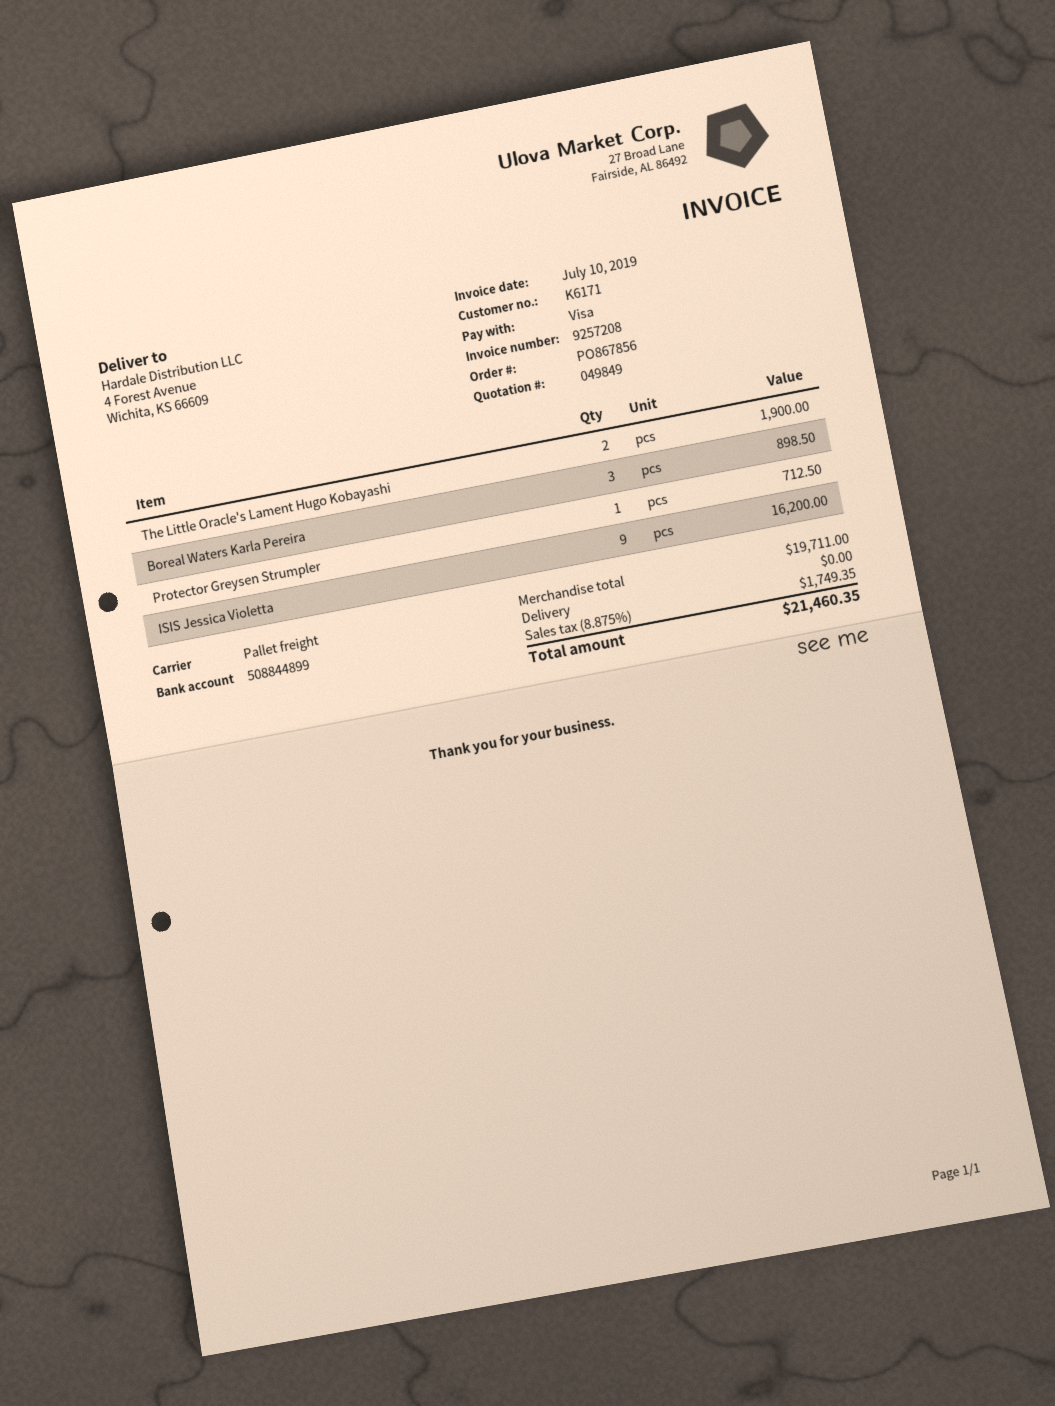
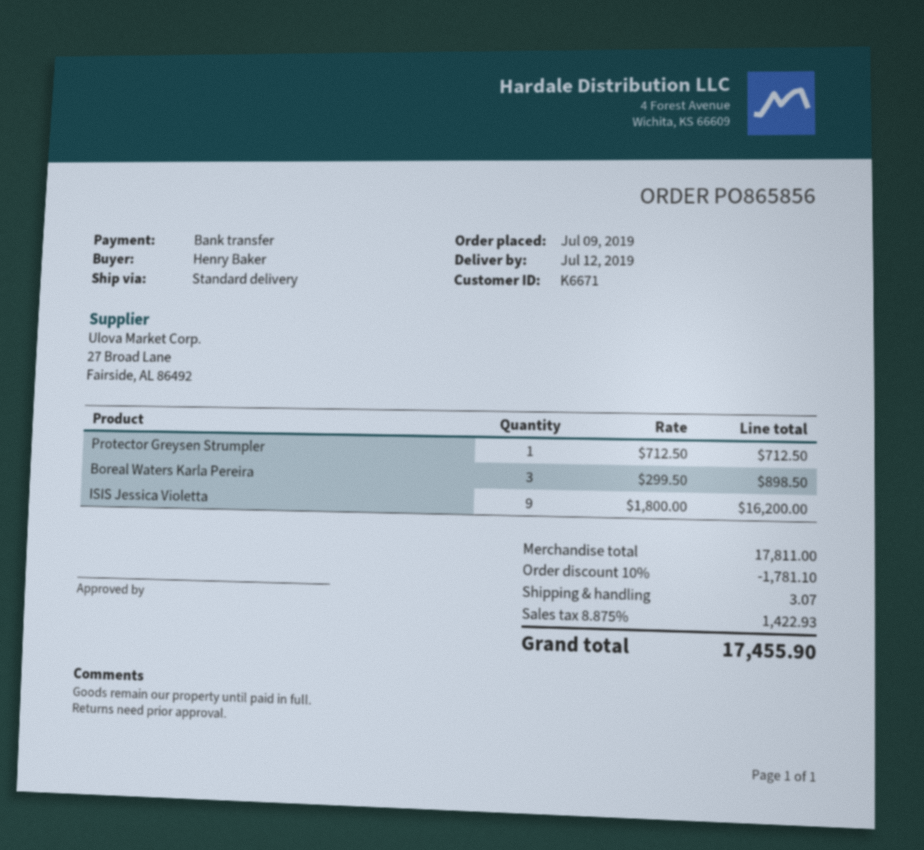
order number: PO867856 -> PO865856
customer number: K6171 -> K6671
payment method: Visa -> bank transfer
shipping method: pallet freight -> standard
The Little Oracle's Lament Hugo Kobayashi: 2 for 1900.00 -> none
subtotal: 19711.00 -> 17811.00
discount: none -> 10% = 1781.10
shipping: 0.00 -> 3.07
tax: 8.875% = 1749.35 -> 8.875% = 1422.93
total: 21460.35 -> 17455.90

